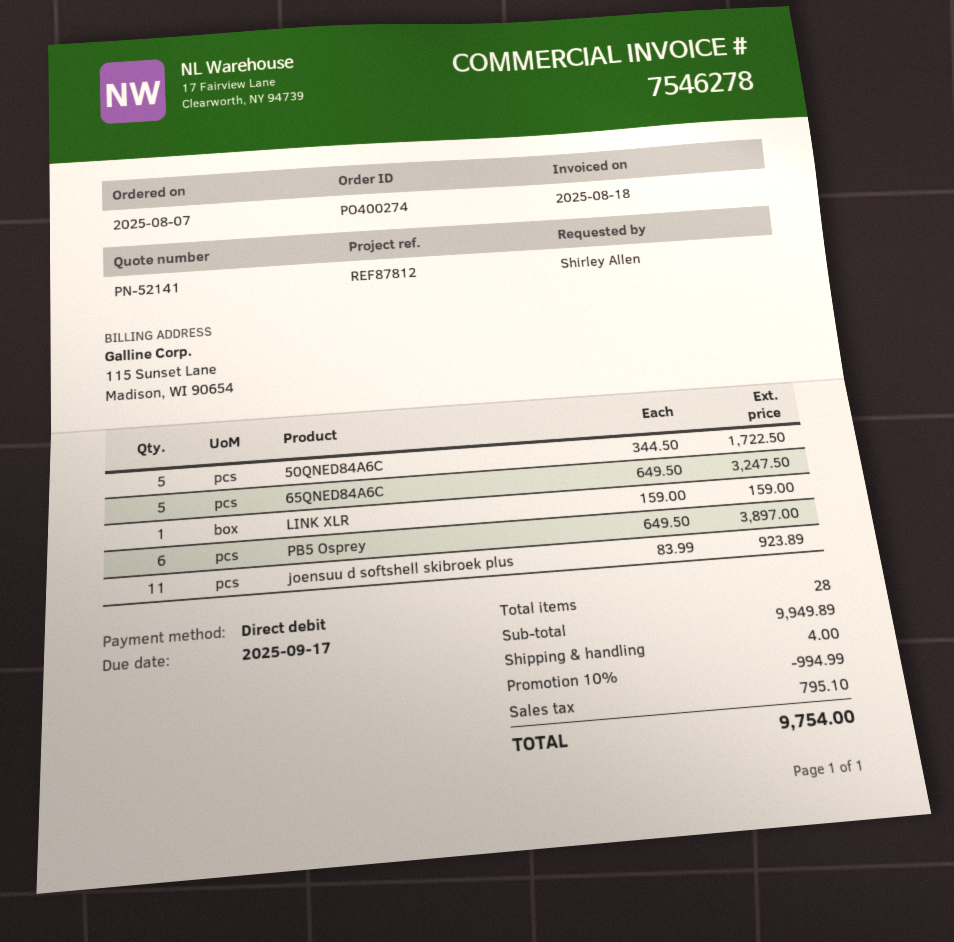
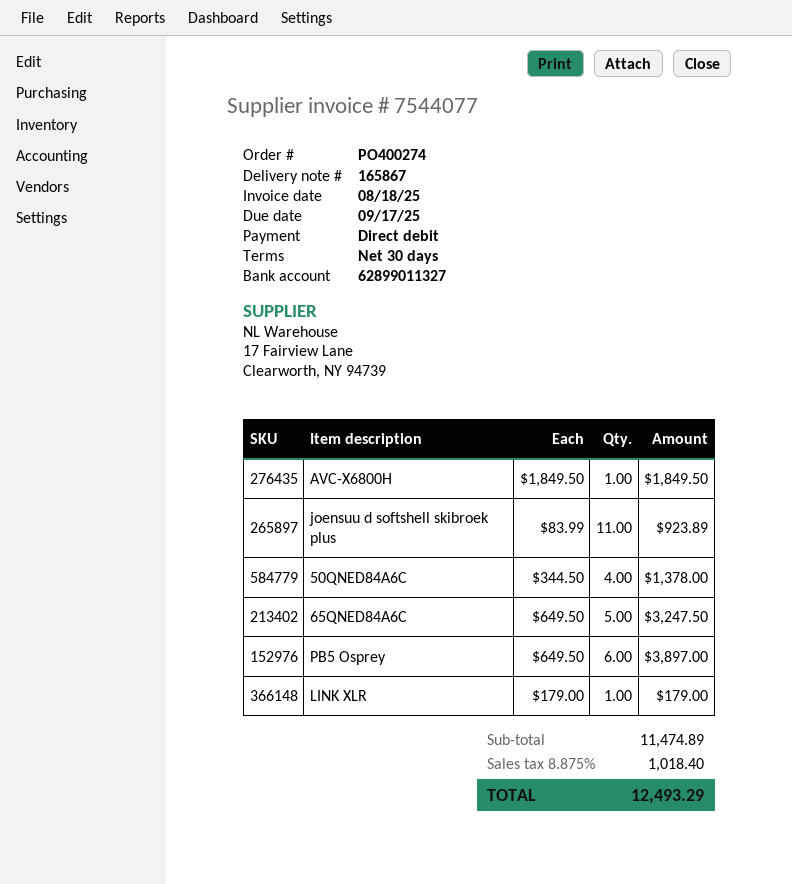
invoice number: 7546278 -> 7544077
50QNED84A6C: 5 x 344.50 = 1722.50 -> 4 x 344.50 = 1378.00
LINK XLR: 1 x 159.00 = 159.00 -> 1 x 179.00 = 179.00
AVC-X6800H: none -> 1 x 1849.50 = 1849.50
subtotal: 9949.89 -> 11474.89
discount: 10% = 994.99 -> none
shipping: 4.00 -> none
tax: 795.10 -> 1018.40
total: 9754.00 -> 12493.29

